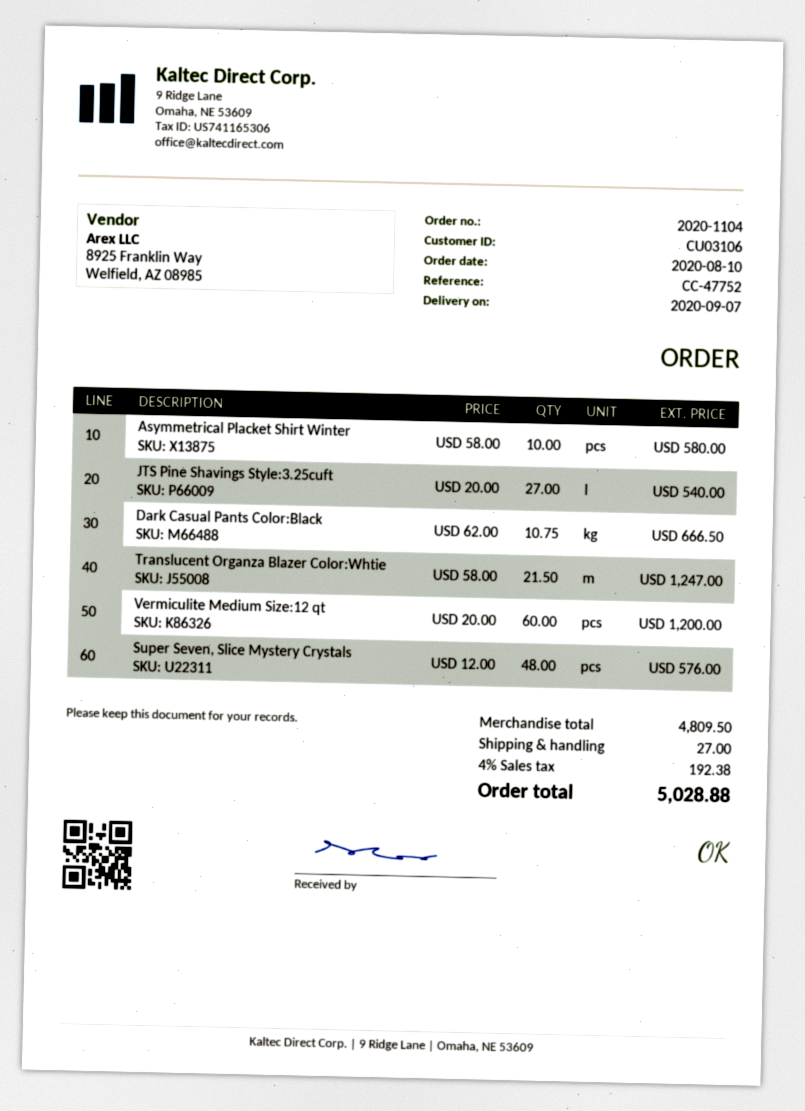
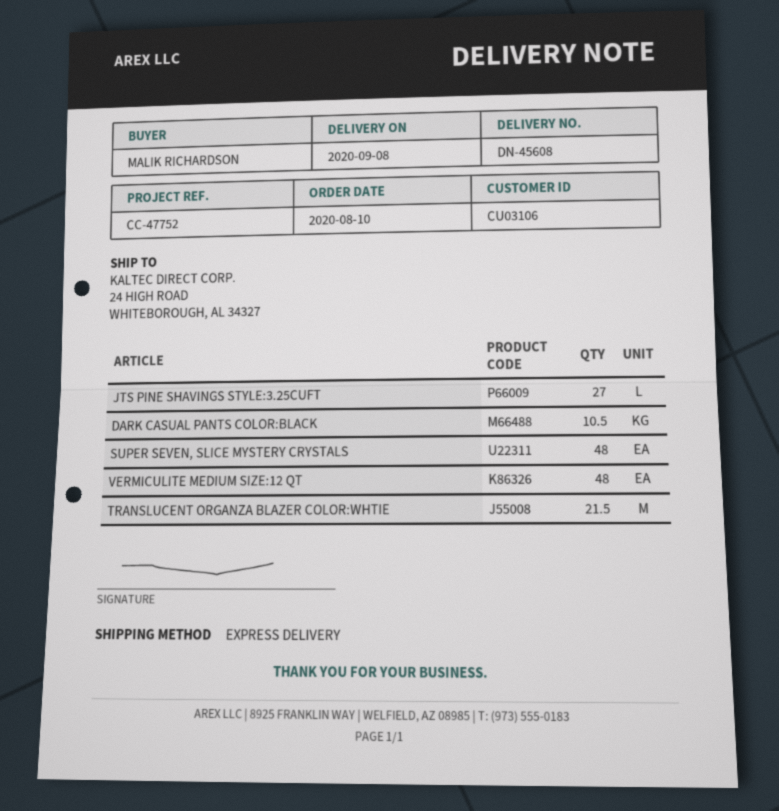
delivery date: 2020-09-07 -> 2020-09-08
Asymmetrical Placket Shirt Winter: 10 -> none
Dark Casual Pants Color:Black: 10.75 -> 10.5
Vermiculite Medium Size:12 qt: 60 -> 48

